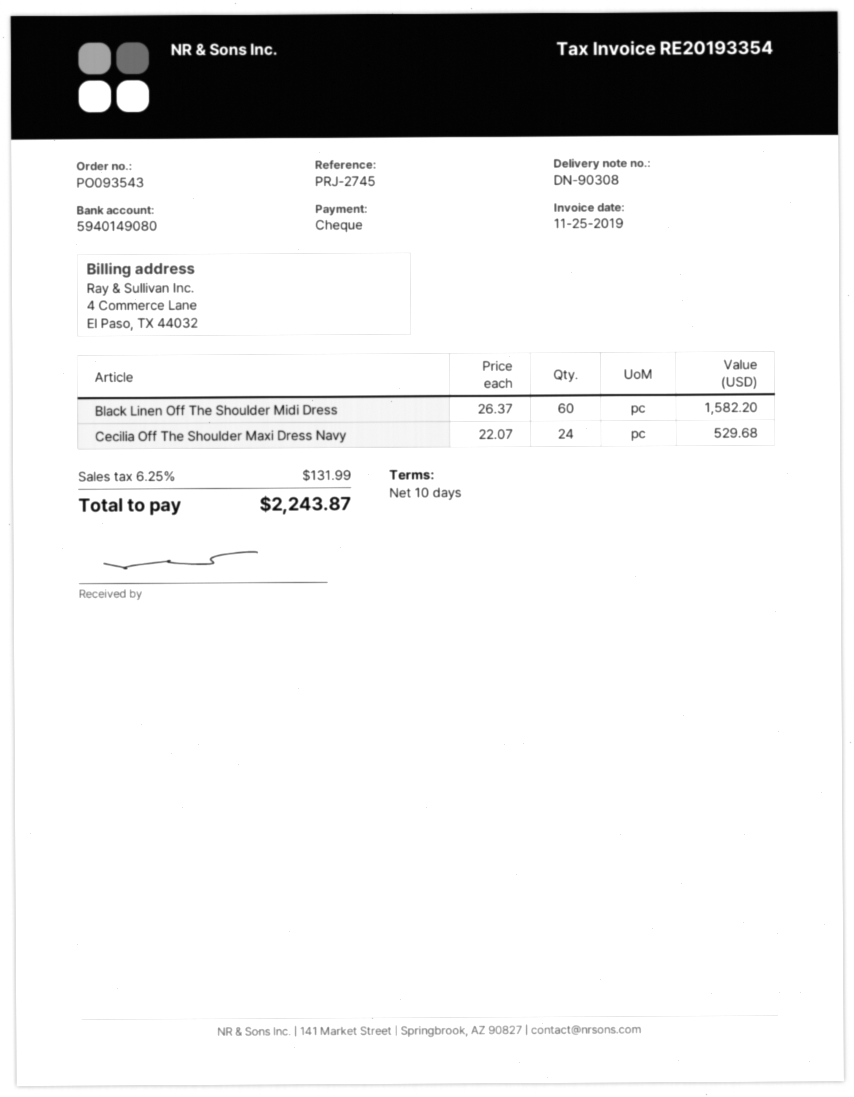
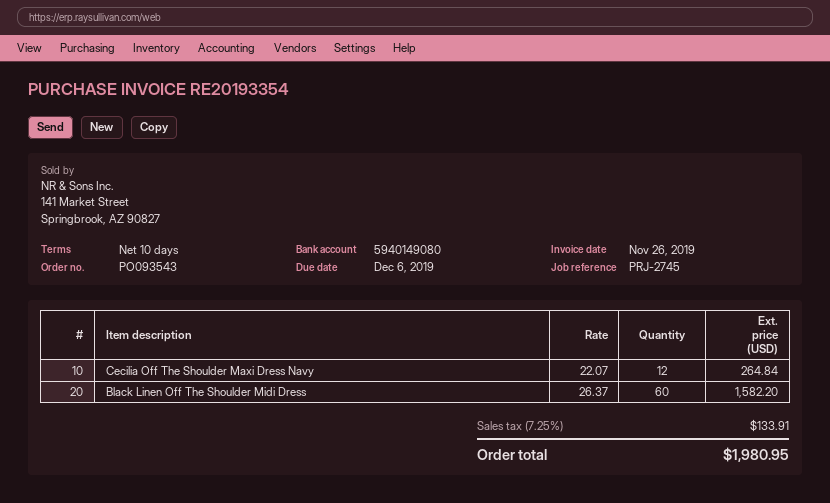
invoice date: 2019-11-25 -> 2019-11-26
Cecilia Off The Shoulder Maxi Dress Navy: 24 x 22.07 = 529.68 -> 12 x 22.07 = 264.84
tax: 6.25% = 131.99 -> 7.25% = 133.91
total: 2243.87 -> 1980.95

